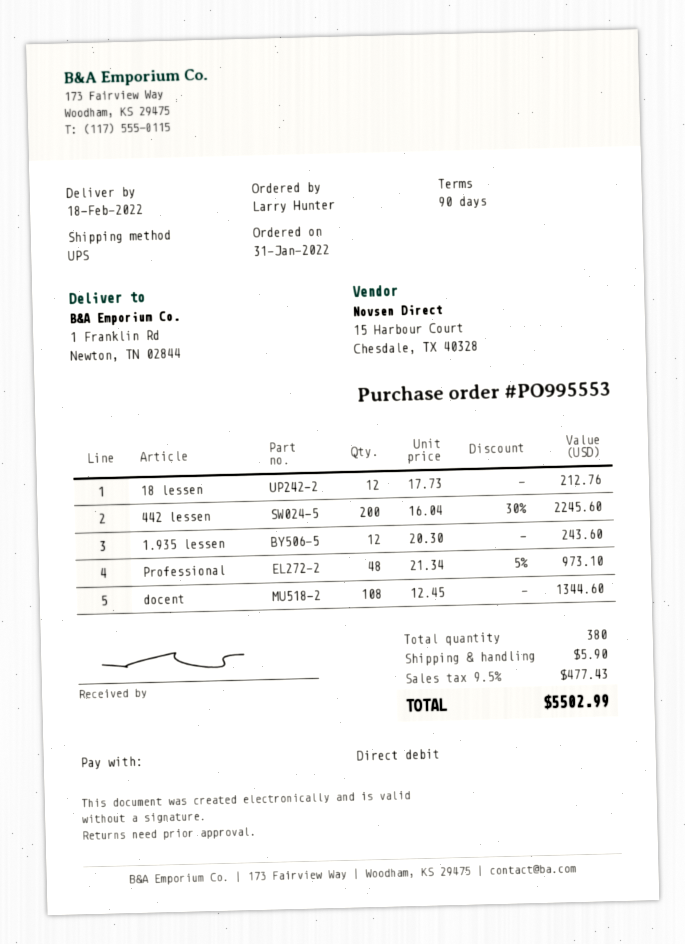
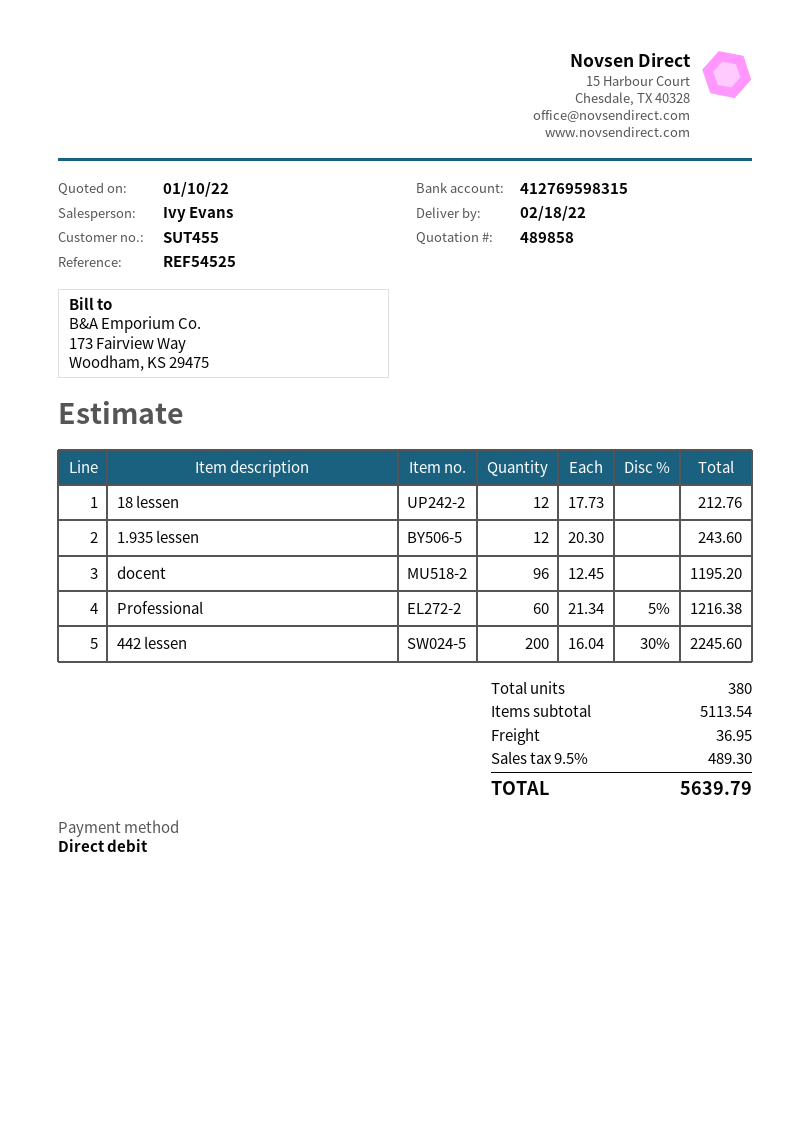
Professional: 48 x 21.34 - 5% = 973.10 -> 60 x 21.34 - 5% = 1216.38
docent: 108 x 12.45 = 1344.60 -> 96 x 12.45 = 1195.20
shipping: 5.90 -> 36.95
tax: 9.5% = 477.43 -> 9.5% = 489.30
total: 5502.99 -> 5639.79

